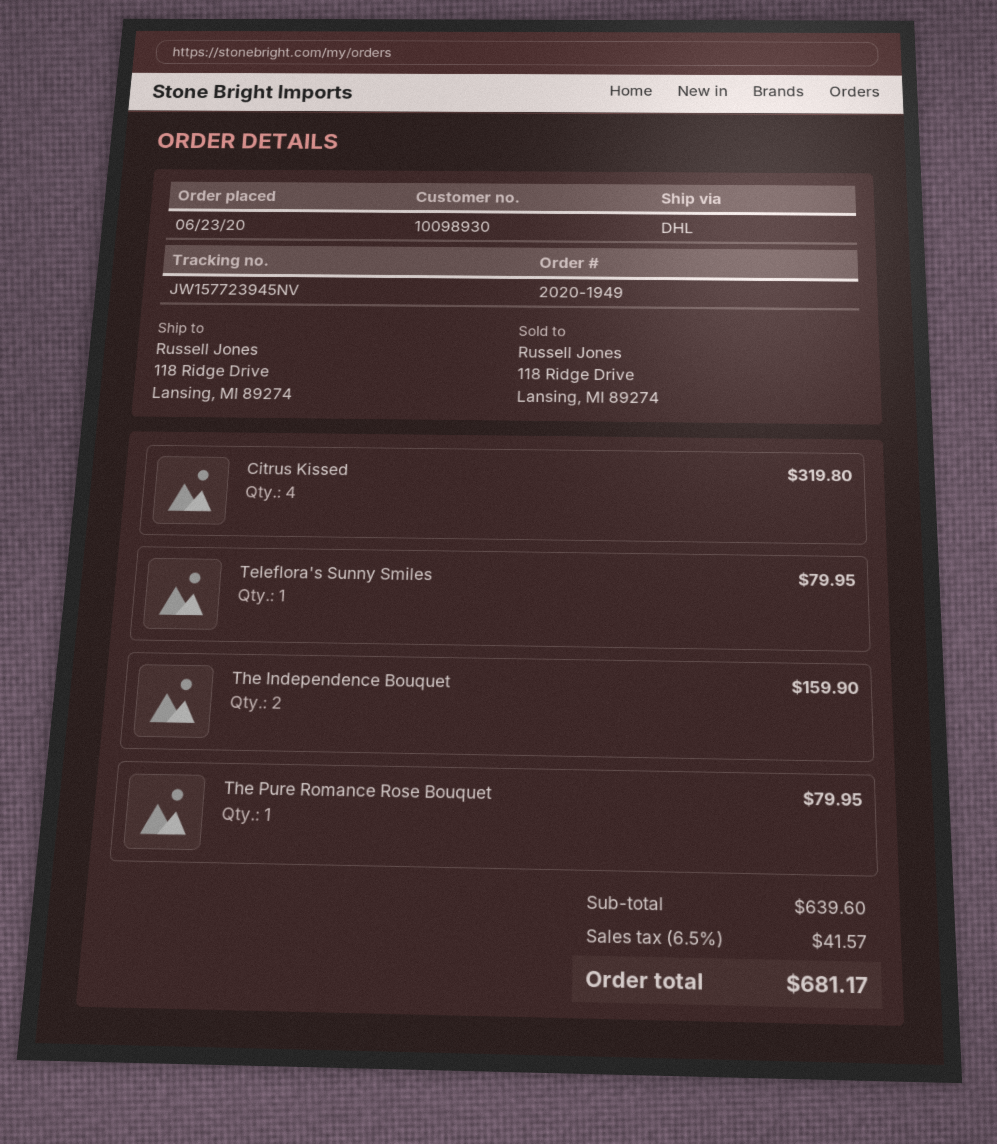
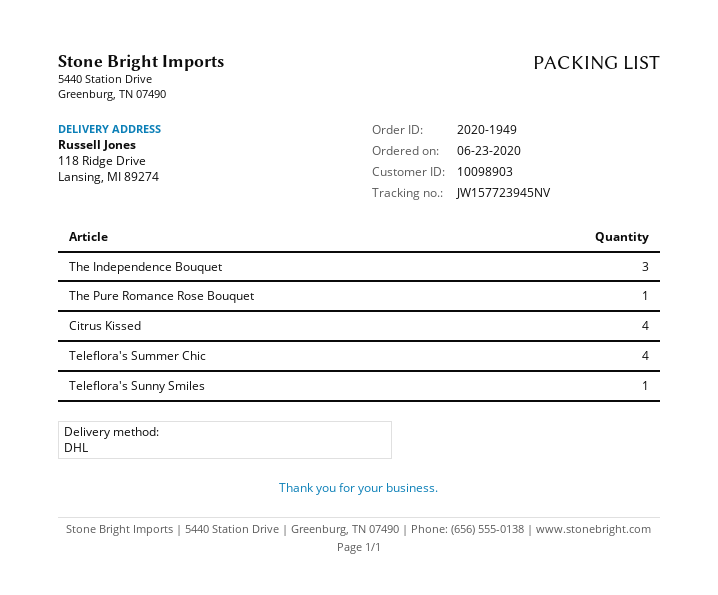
customer number: 10098930 -> 10098903
The Independence Bouquet: 2 -> 3
Teleflora's Summer Chic: none -> 4

